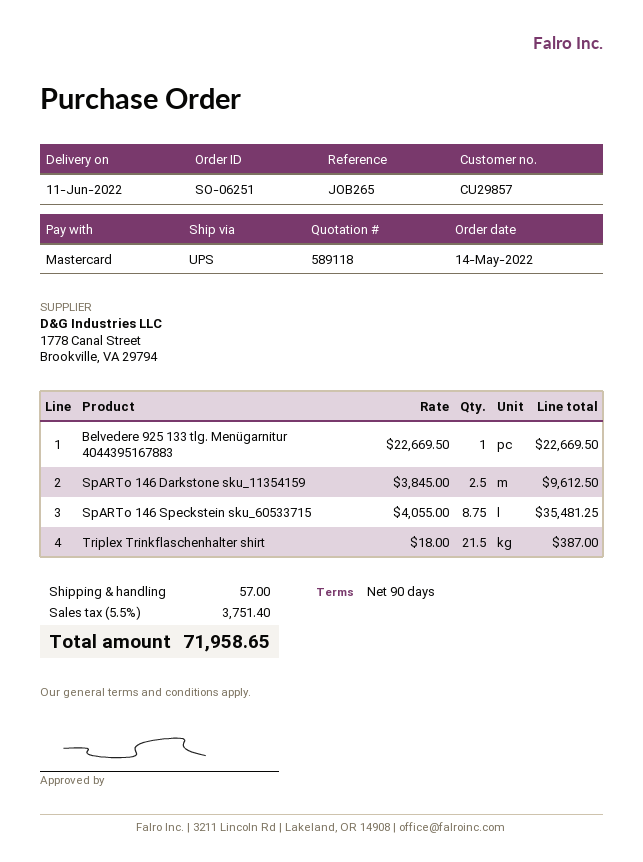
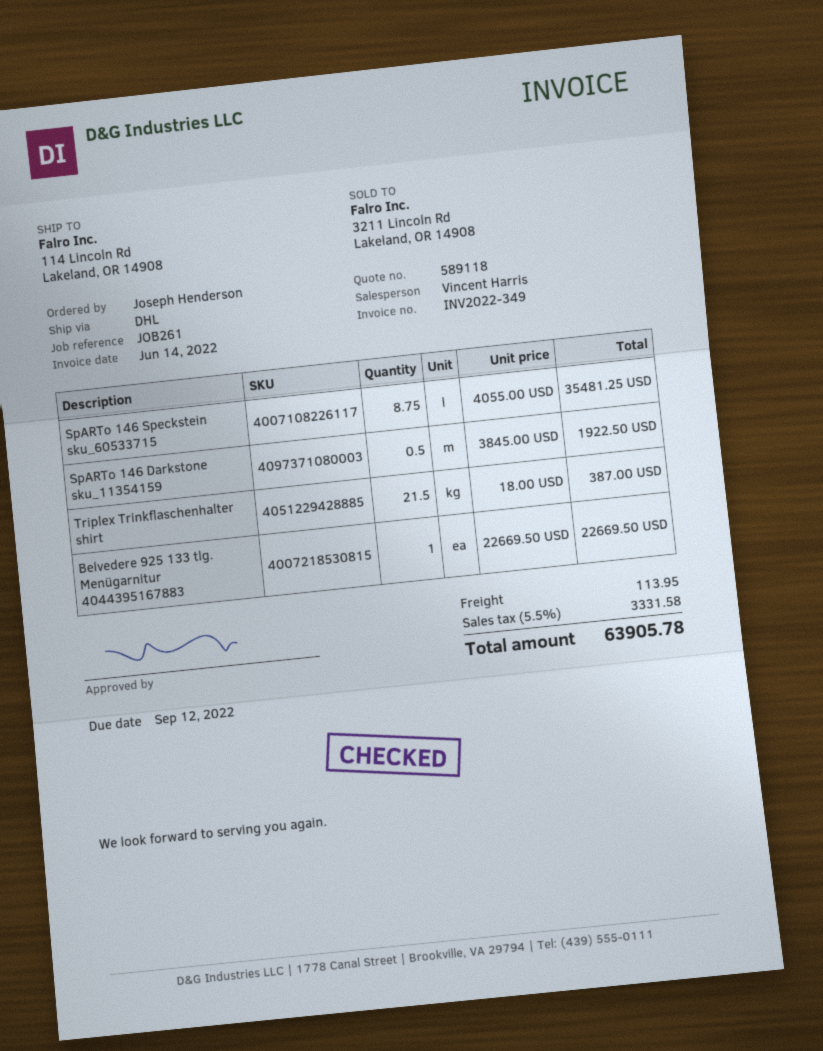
reference: JOB265 -> JOB261
shipping method: UPS -> DHL
SpARTo 146 Darkstone sku_11354159: 2.5 x 3845.00 = 9612.50 -> 0.5 x 3845.00 = 1922.50
shipping: 57.00 -> 113.95
tax: 5.5% = 3751.40 -> 5.5% = 3331.58
total: 71958.65 -> 63905.78

